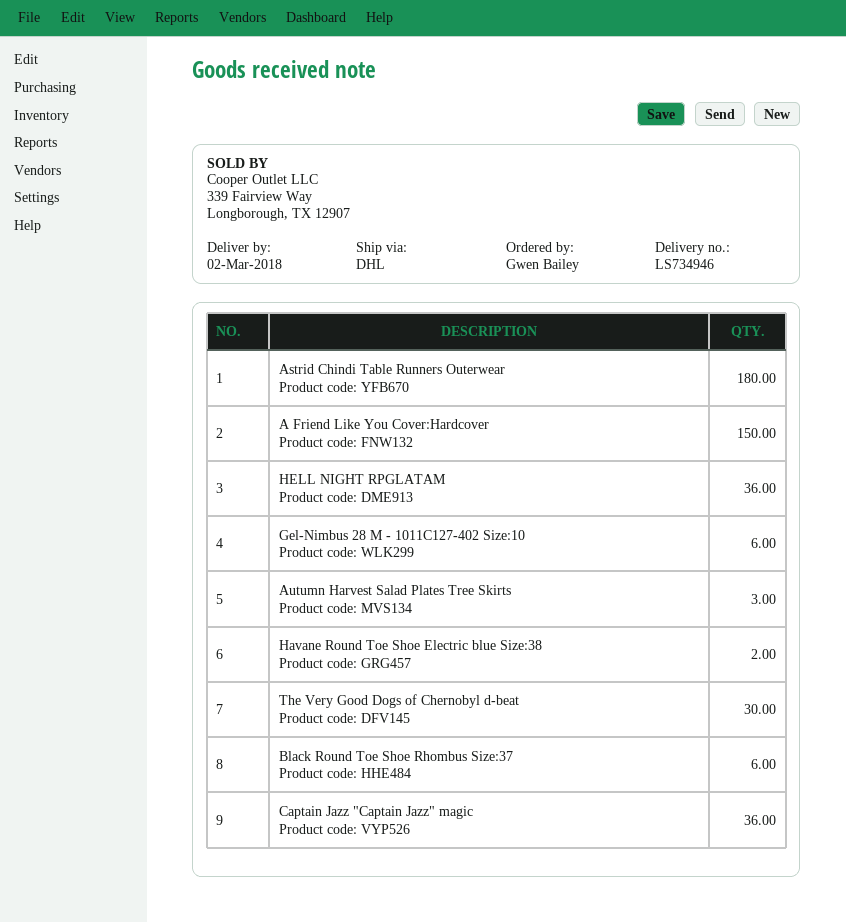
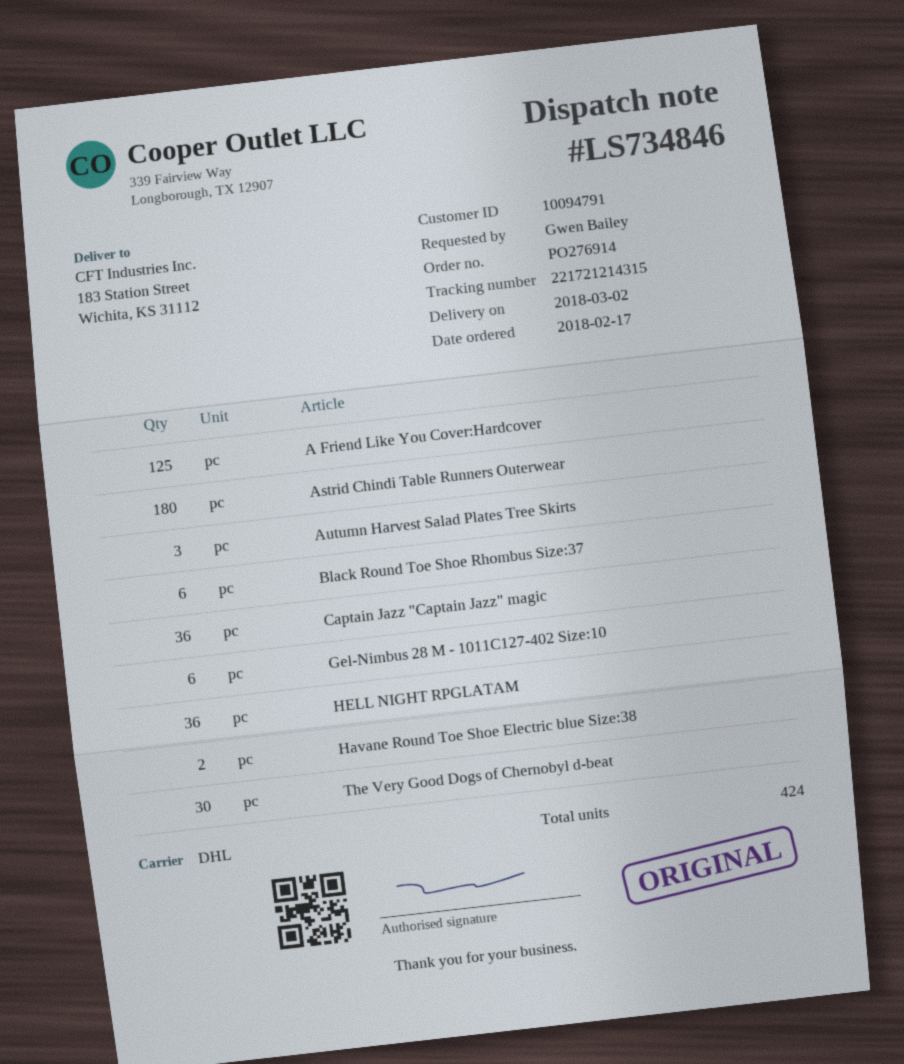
delivery note number: LS734946 -> LS734846
A Friend Like You Cover:Hardcover: 150 -> 125

